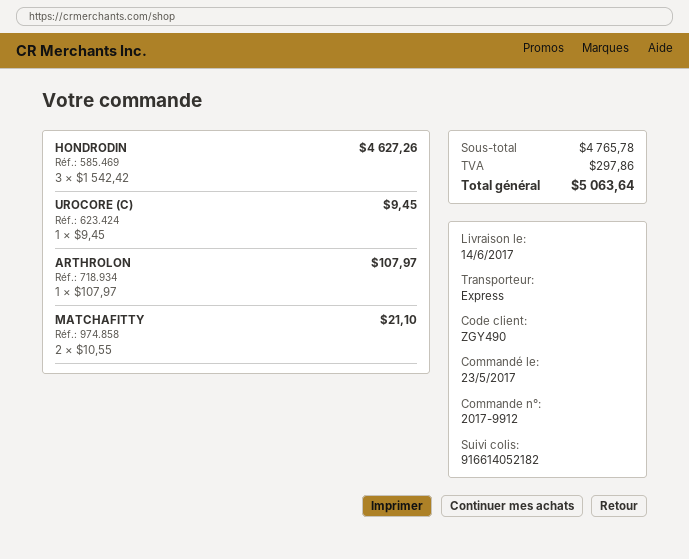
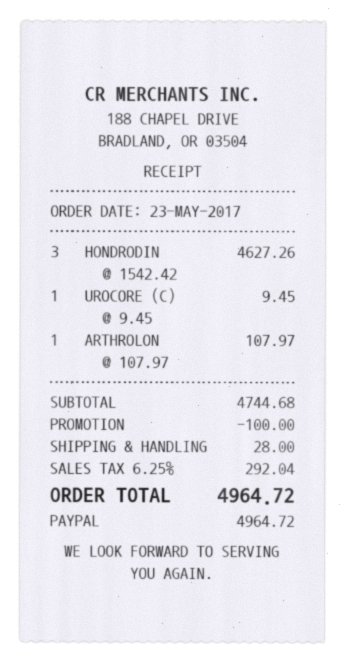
MATCHAFITTY: 2 x 10.55 = 21.10 -> none
subtotal: 4765.78 -> 4744.68
discount: none -> 100.00
shipping: none -> 28.00
tax: 297.86 -> 292.04
total: 5063.64 -> 4964.72

